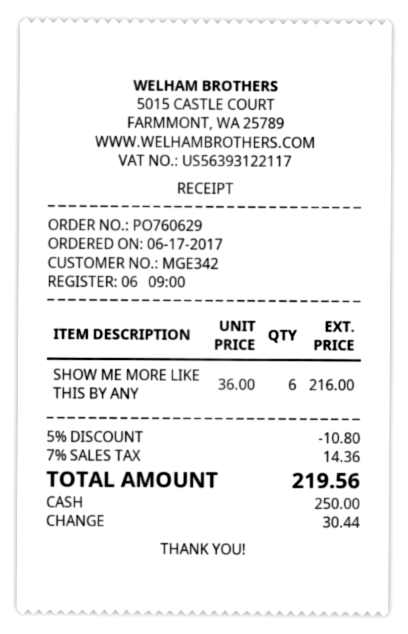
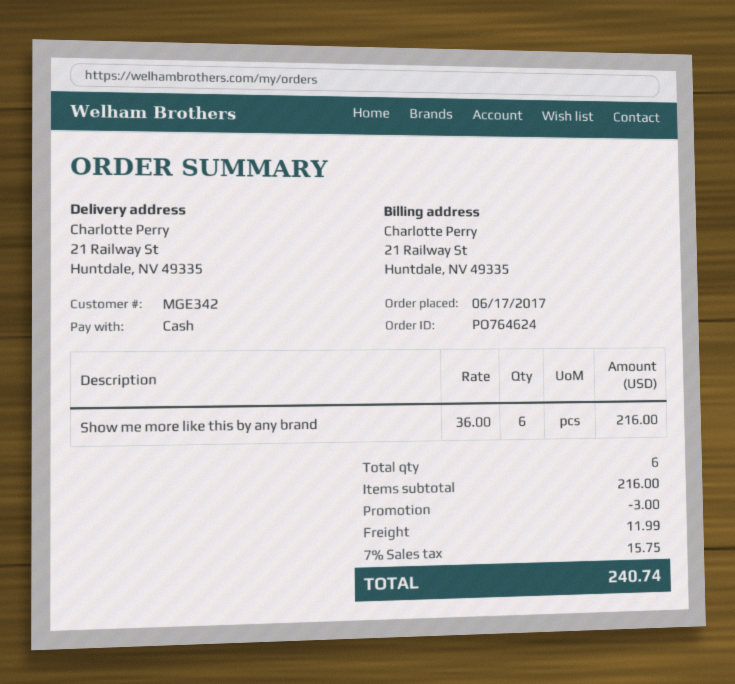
order number: PO760629 -> PO764624
discount: 10.80 -> 3.00
shipping: none -> 11.99
tax: 7% = 14.36 -> 7% = 15.75
total: 219.56 -> 240.74

